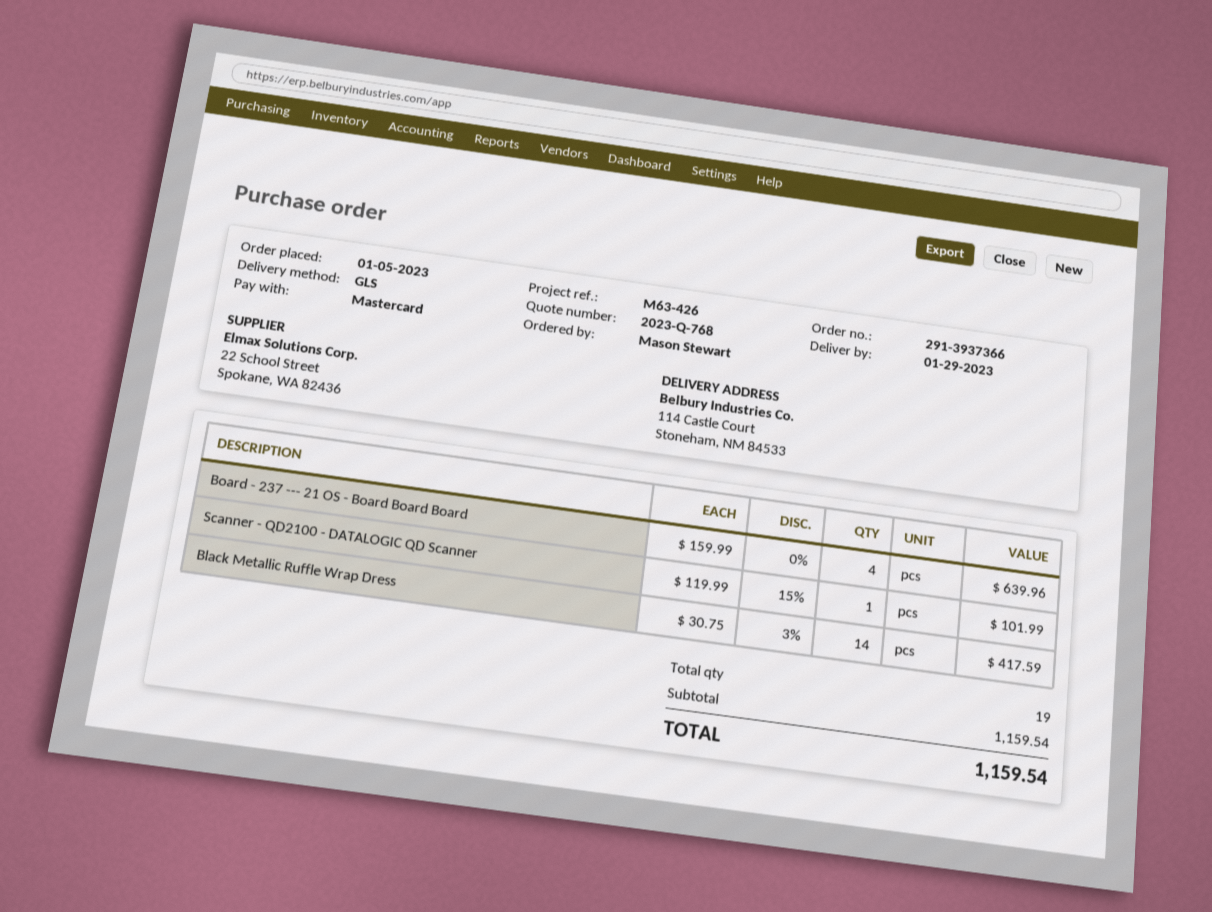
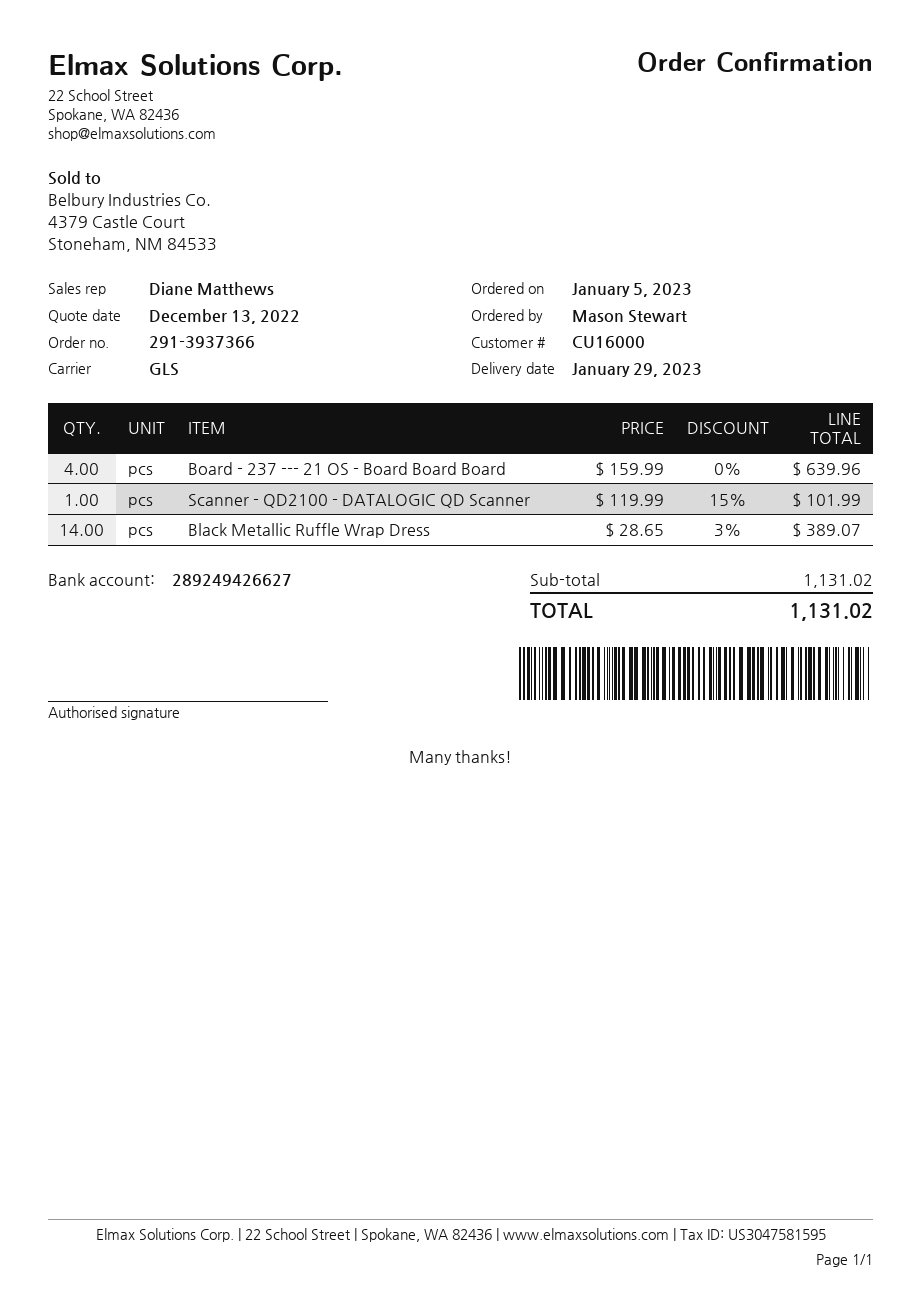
Black Metallic Ruffle Wrap Dress: 14 x 30.75 - 3% = 417.59 -> 14 x 28.65 - 3% = 389.07
subtotal: 1159.54 -> 1131.02
total: 1159.54 -> 1131.02

